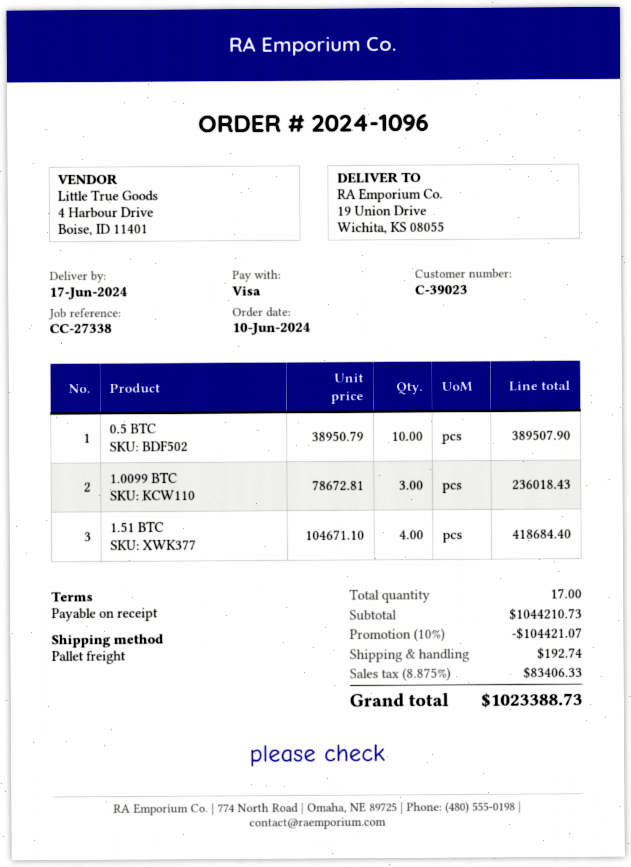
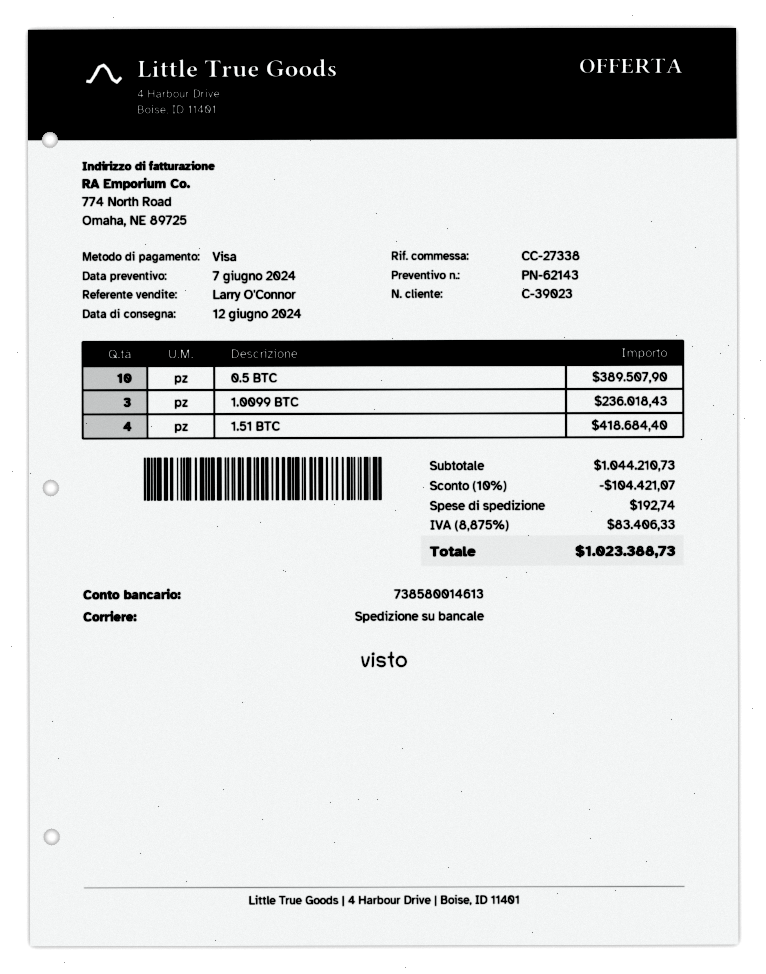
delivery date: 2024-06-17 -> 2024-06-12

